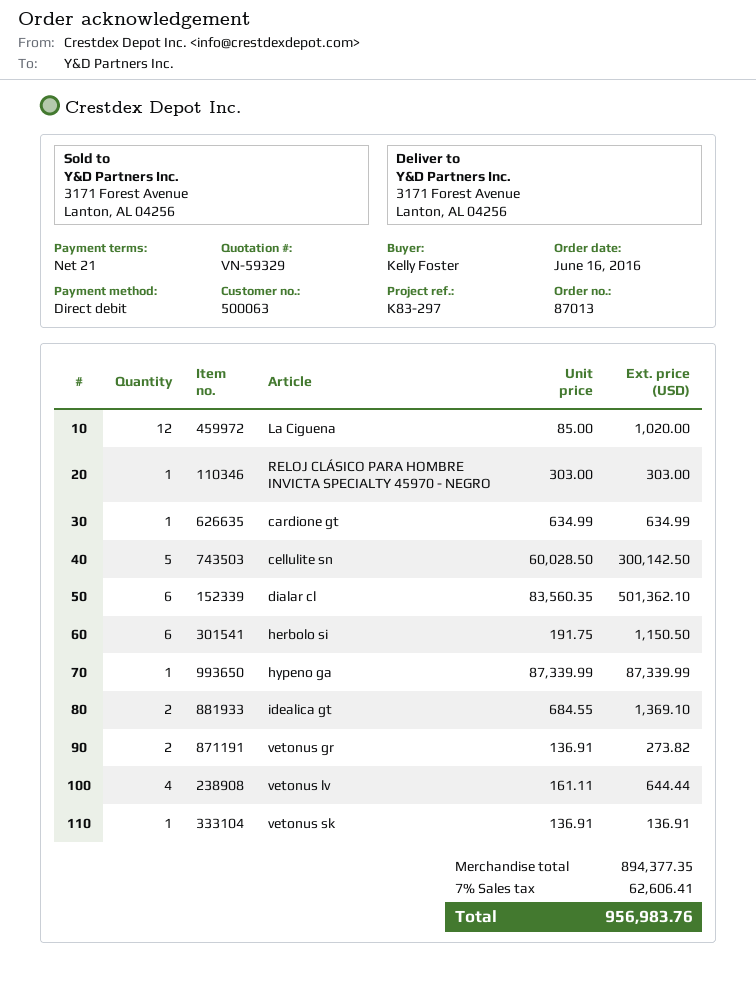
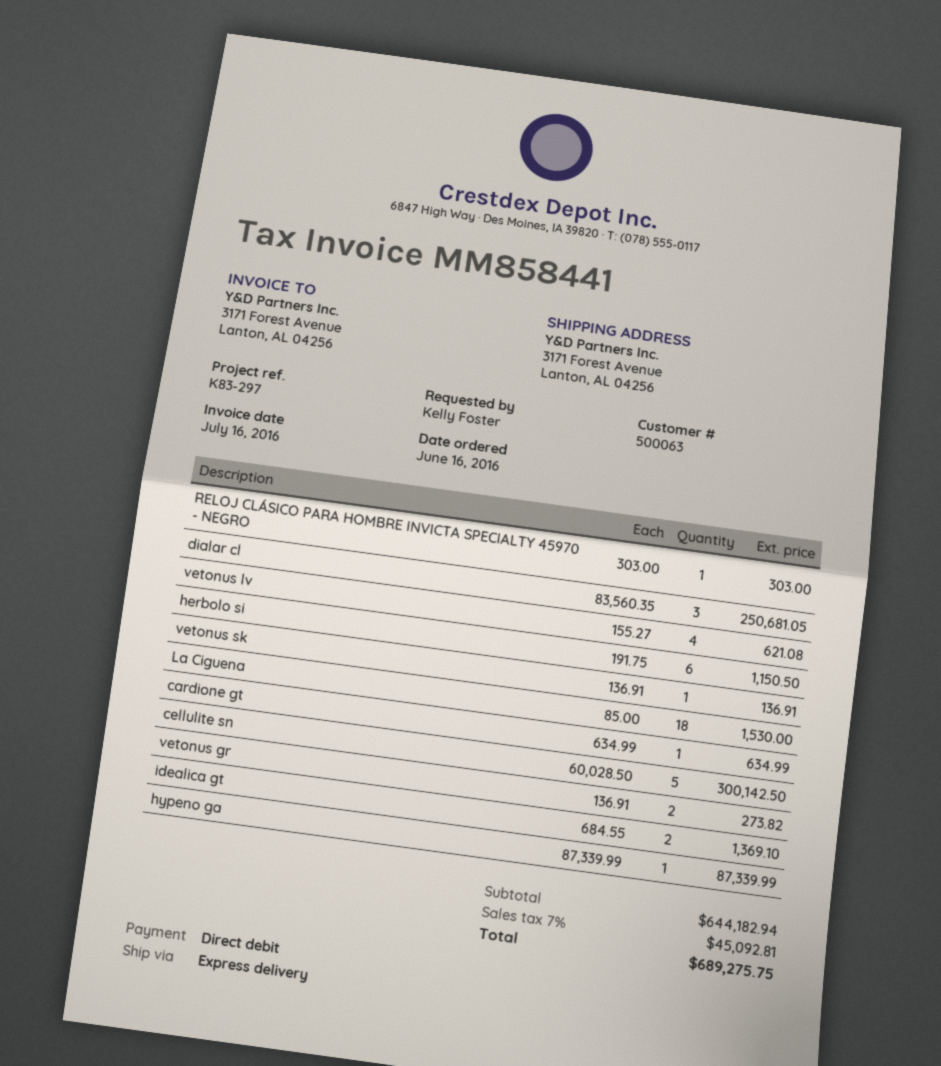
La Ciguena: 12 x 85.00 = 1020.00 -> 18 x 85.00 = 1530.00
dialar cl: 6 x 83560.35 = 501362.10 -> 3 x 83560.35 = 250681.05
vetonus lv: 4 x 161.11 = 644.44 -> 4 x 155.27 = 621.08
subtotal: 894377.35 -> 644182.94
tax: 7% = 62606.41 -> 7% = 45092.81
total: 956983.76 -> 689275.75

